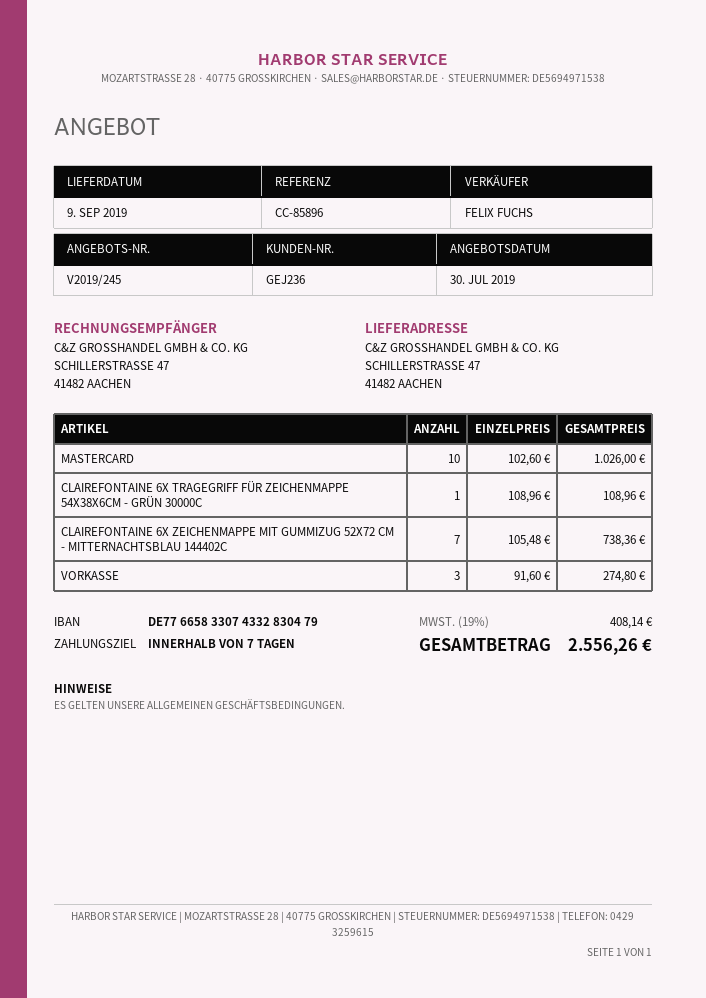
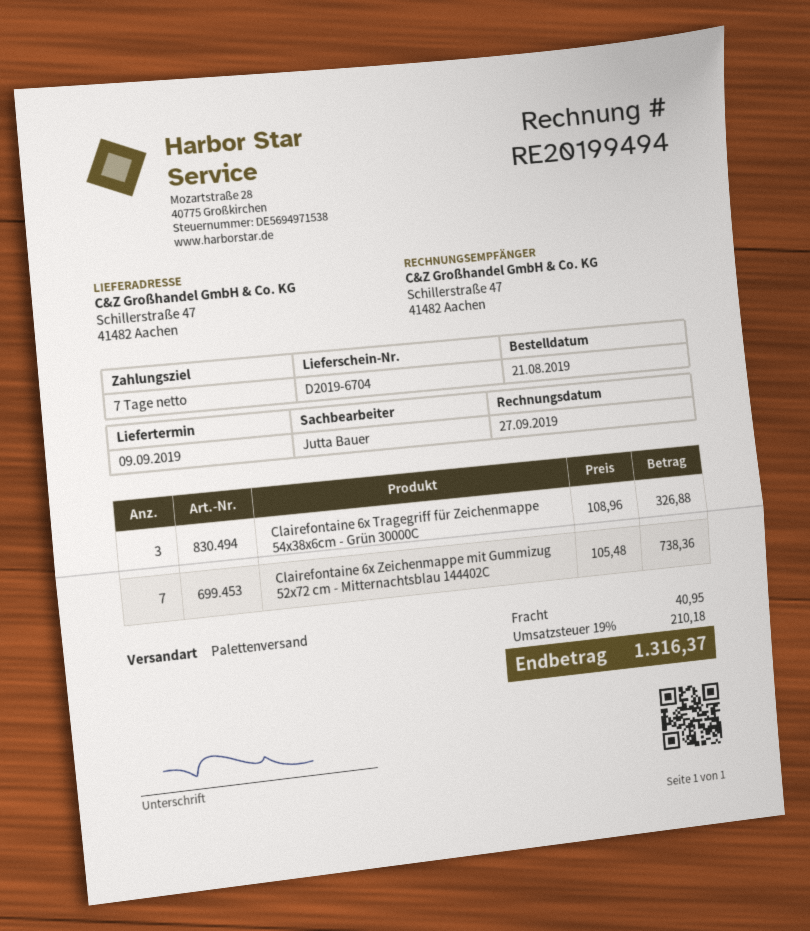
sales rep: FELIX FUCHS -> Jutta Bauer
MASTERCARD: 10 x 102.60 = 1026.00 -> none
CLAIREFONTAINE 6X TRAGEGRIFF FÜR ZEICHENMAPPE 54X38X6CM - GRÜN 30000C: 1 x 108.96 = 108.96 -> 3 x 108.96 = 326.88
VORKASSE: 3 x 91.60 = 274.80 -> none
shipping: none -> 40.95
tax: 19% = 408.14 -> 19% = 210.18
total: 2556.26 -> 1316.37

